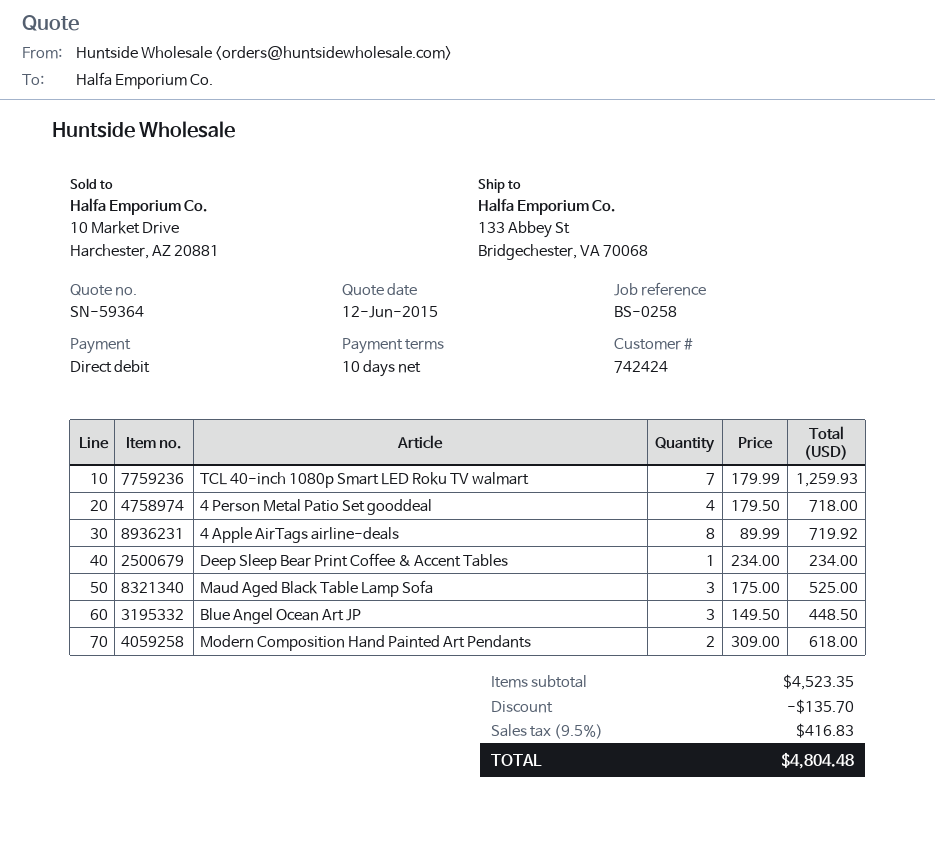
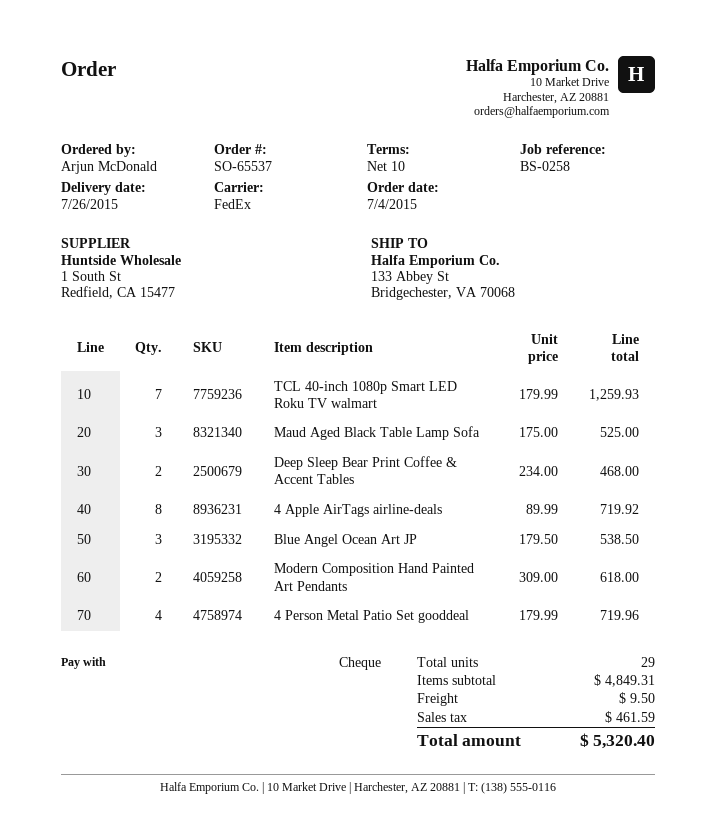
payment method: direct debit -> cheque
4 Person Metal Patio Set gooddeal: 4 x 179.50 = 718.00 -> 4 x 179.99 = 719.96
Deep Sleep Bear Print Coffee & Accent Tables: 1 x 234.00 = 234.00 -> 2 x 234.00 = 468.00
Blue Angel Ocean Art JP: 3 x 149.50 = 448.50 -> 3 x 179.50 = 538.50
subtotal: 4523.35 -> 4849.31
discount: 135.70 -> none
shipping: none -> 9.50
tax: 416.83 -> 461.59
total: 4804.48 -> 5320.40

